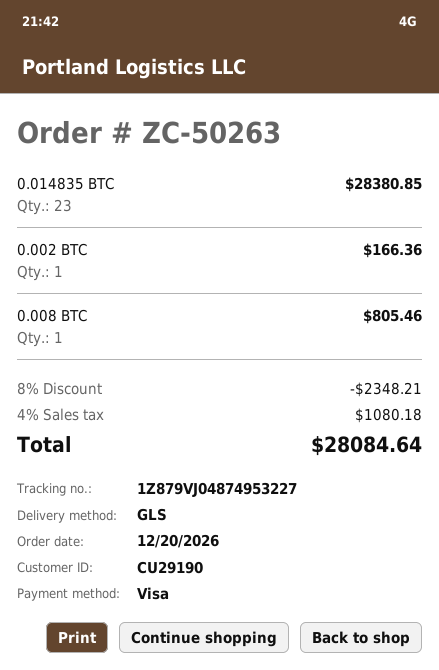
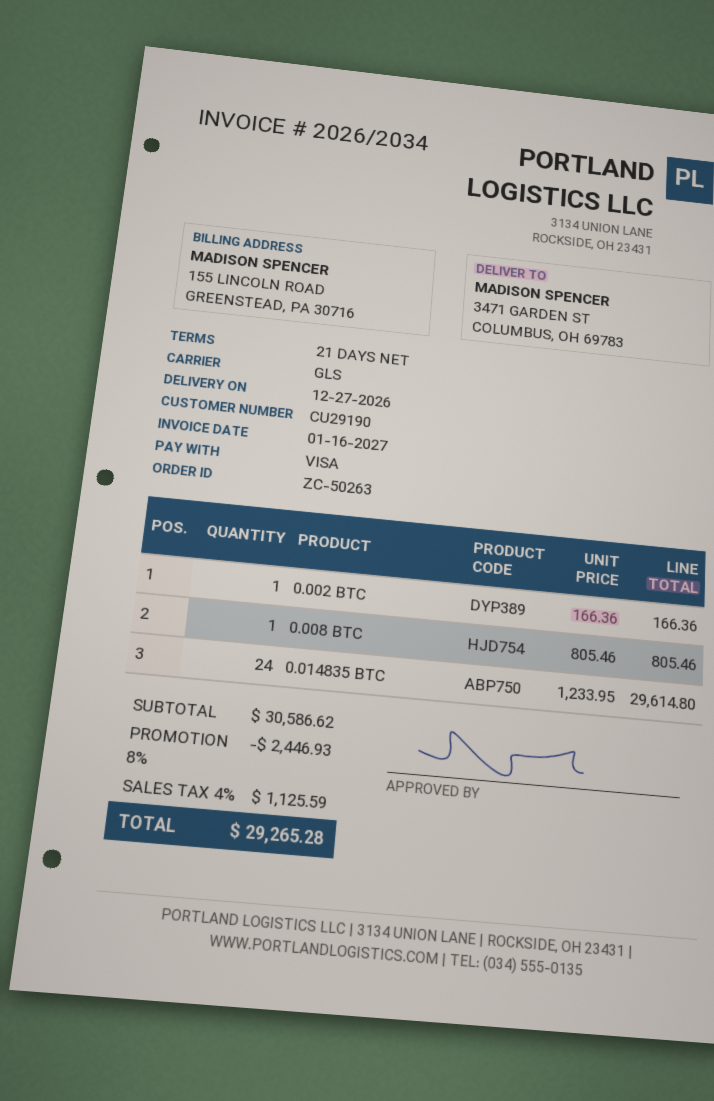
0.014835 BTC: 23 for 28380.85 -> 24 for 29614.80
discount: 8% = 2348.21 -> 8% = 2446.93
tax: 4% = 1080.18 -> 4% = 1125.59
total: 28084.64 -> 29265.28

